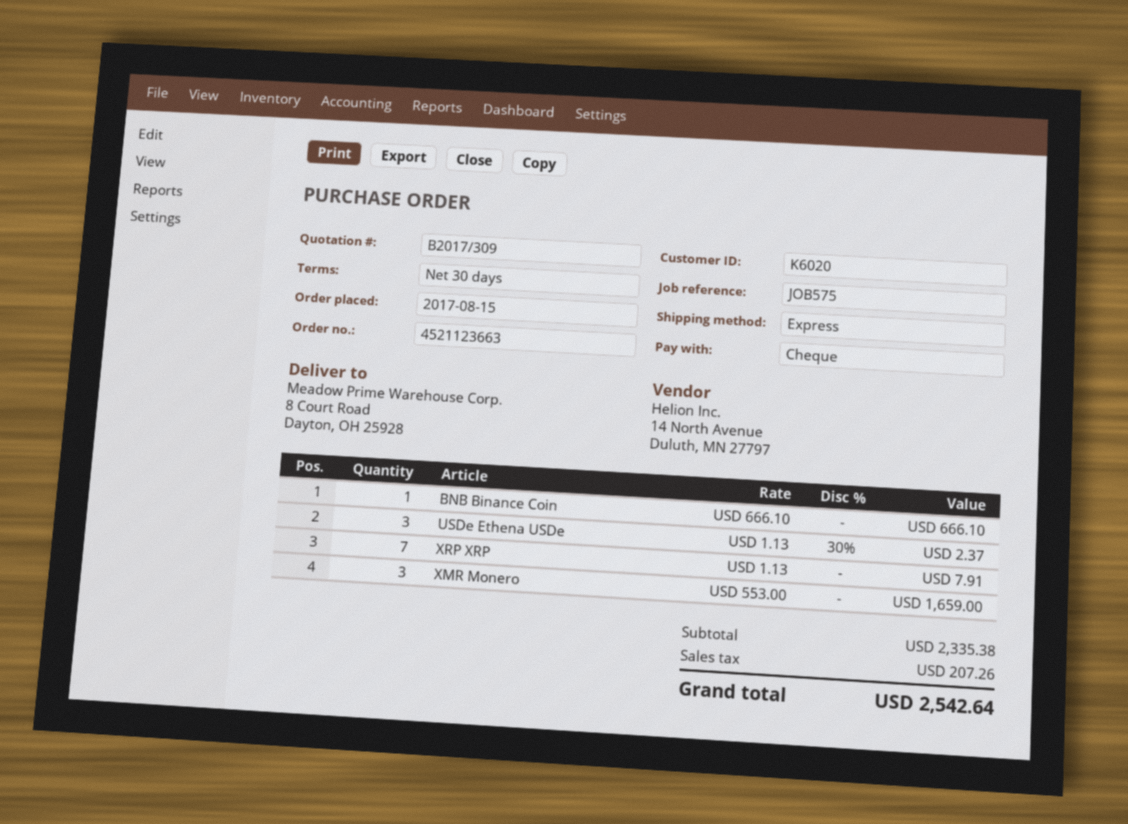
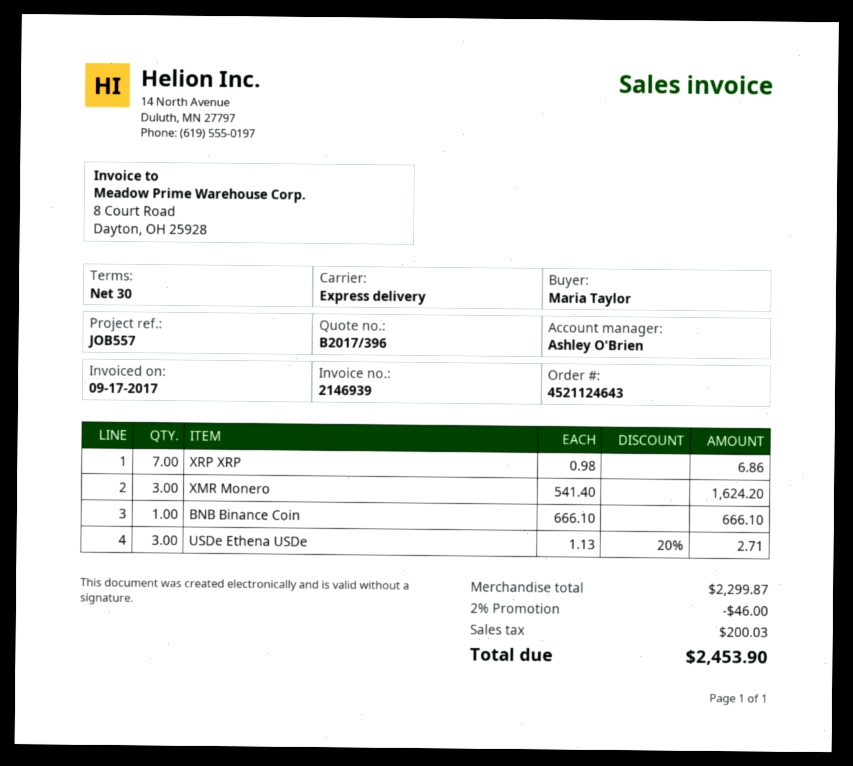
quote number: B2017/309 -> B2017/396
order number: 4521123663 -> 4521124643
reference: JOB575 -> JOB557
USDe Ethena USDe: 3 x 1.13 - 30% = 2.37 -> 3 x 1.13 - 20% = 2.71
XRP XRP: 7 x 1.13 = 7.91 -> 7 x 0.98 = 6.86
XMR Monero: 3 x 553.00 = 1659.00 -> 3 x 541.40 = 1624.20
subtotal: 2335.38 -> 2299.87
discount: none -> 2% = 46.00
tax: 207.26 -> 200.03
total: 2542.64 -> 2453.90

